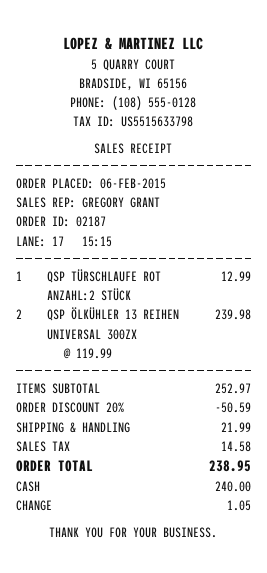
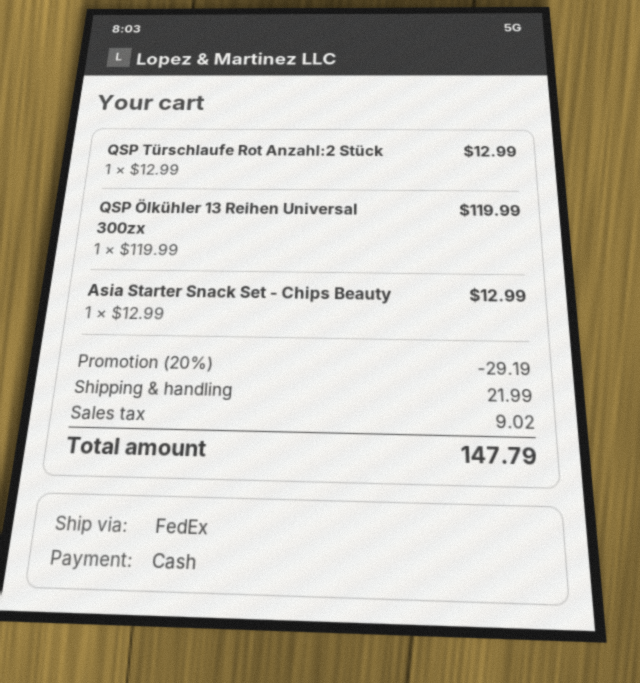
QSP ÖLKÜHLER 13 REIHEN UNIVERSAL 300ZX: 2 x 119.99 = 239.98 -> 1 x 119.99 = 119.99
Asia Starter Snack Set - Chips Beauty: none -> 1 x 12.99 = 12.99
discount: 20% = 50.59 -> 20% = 29.19
tax: 14.58 -> 9.02
total: 238.95 -> 147.79

